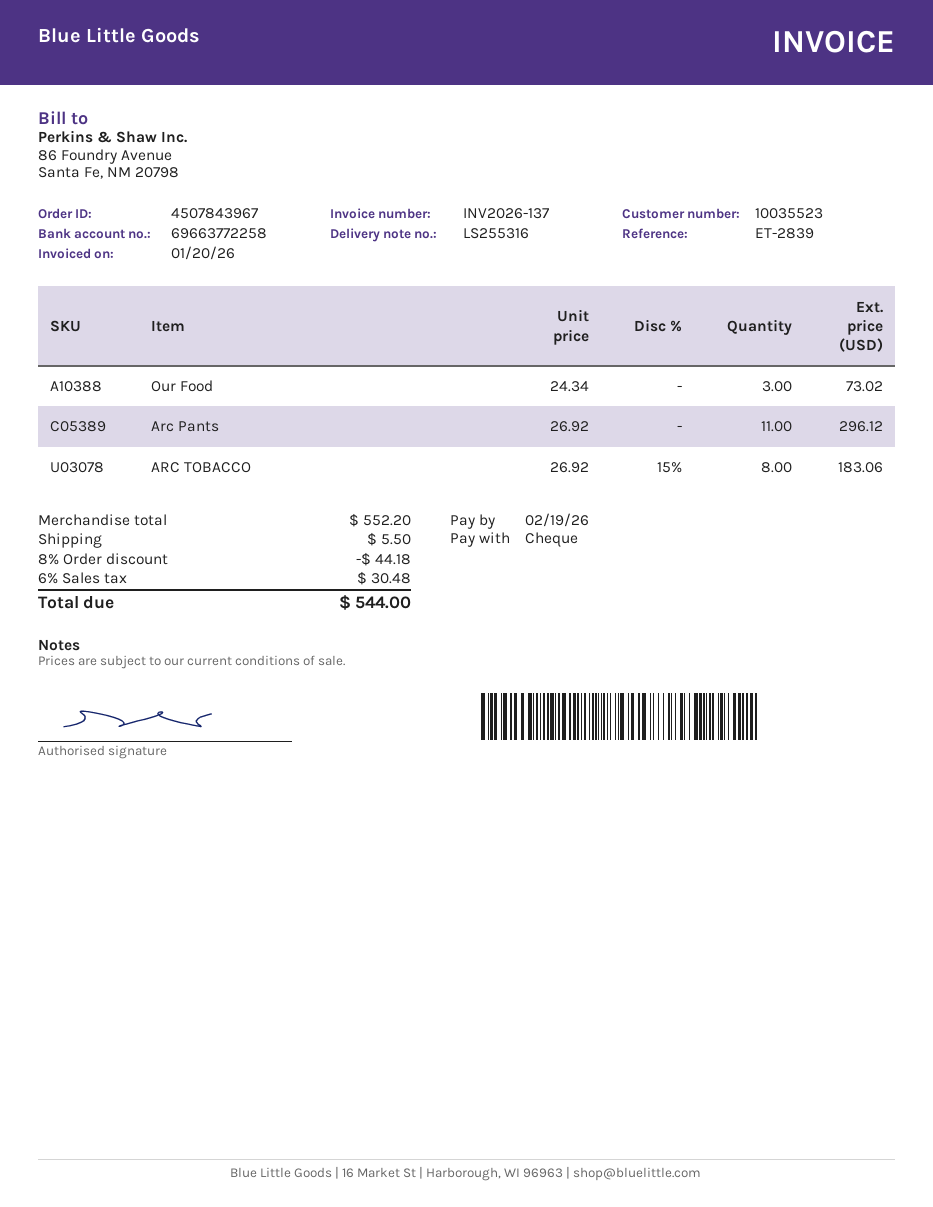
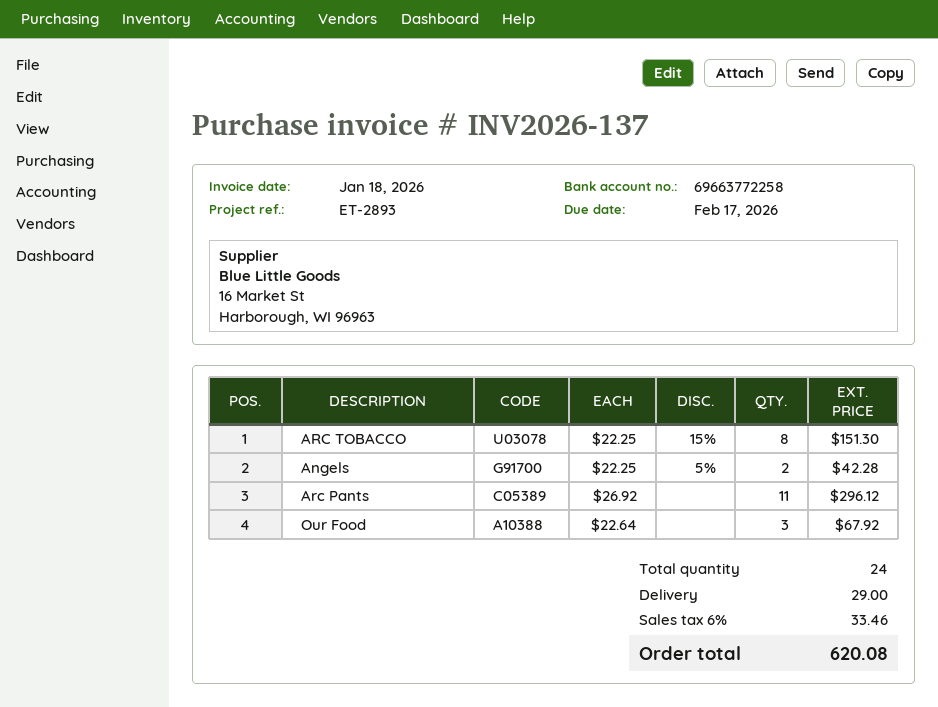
invoice date: 2026-01-20 -> 2026-01-18
due date: 2026-02-19 -> 2026-02-17
reference: ET-2839 -> ET-2893
Our Food: 3 x 24.34 = 73.02 -> 3 x 22.64 = 67.92
ARC TOBACCO: 8 x 26.92 - 15% = 183.06 -> 8 x 22.25 - 15% = 151.30
Angels: none -> 2 x 22.25 - 5% = 42.28
discount: 8% = 44.18 -> none
shipping: 5.50 -> 29.00
tax: 6% = 30.48 -> 6% = 33.46
total: 544.00 -> 620.08

